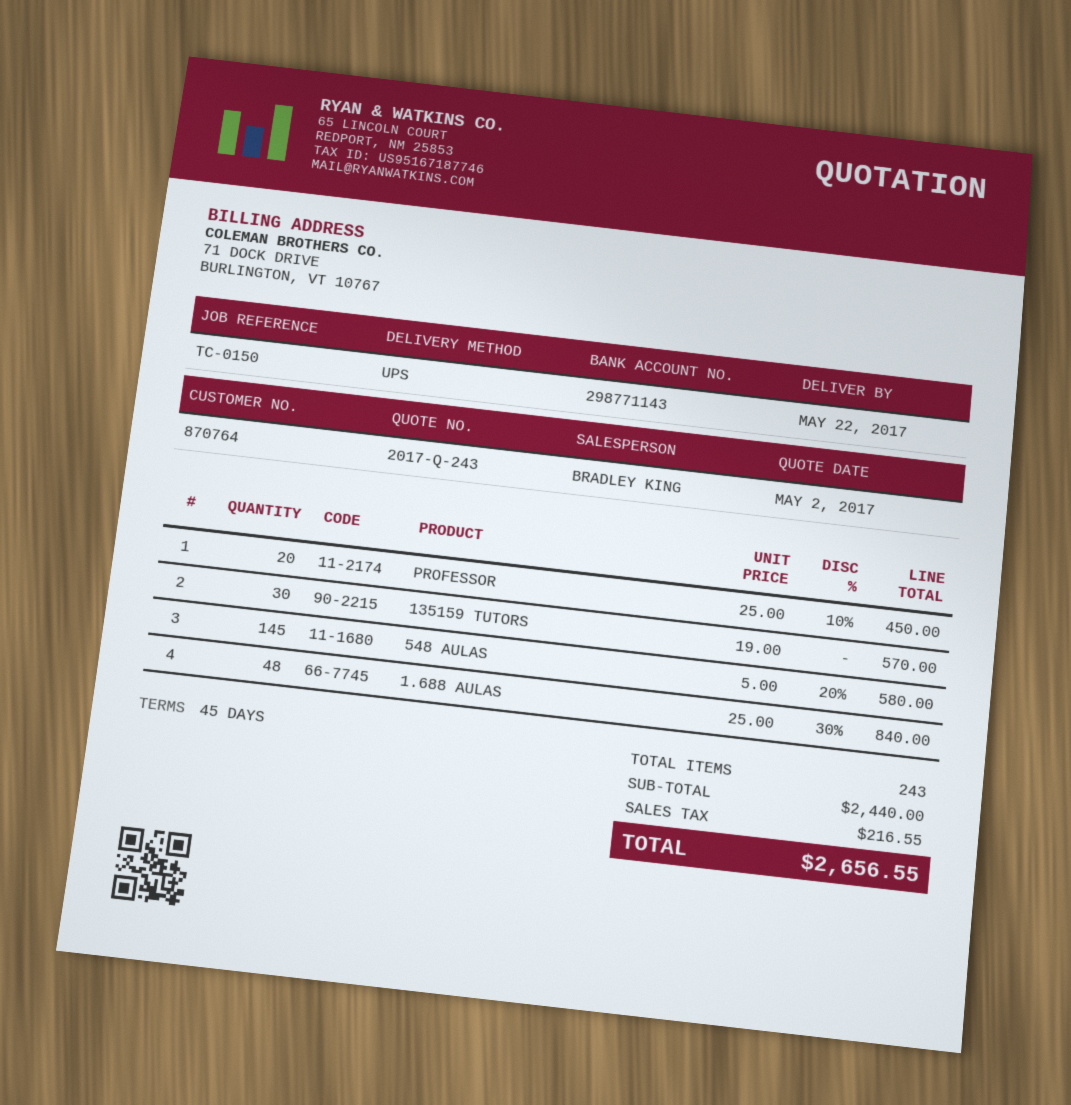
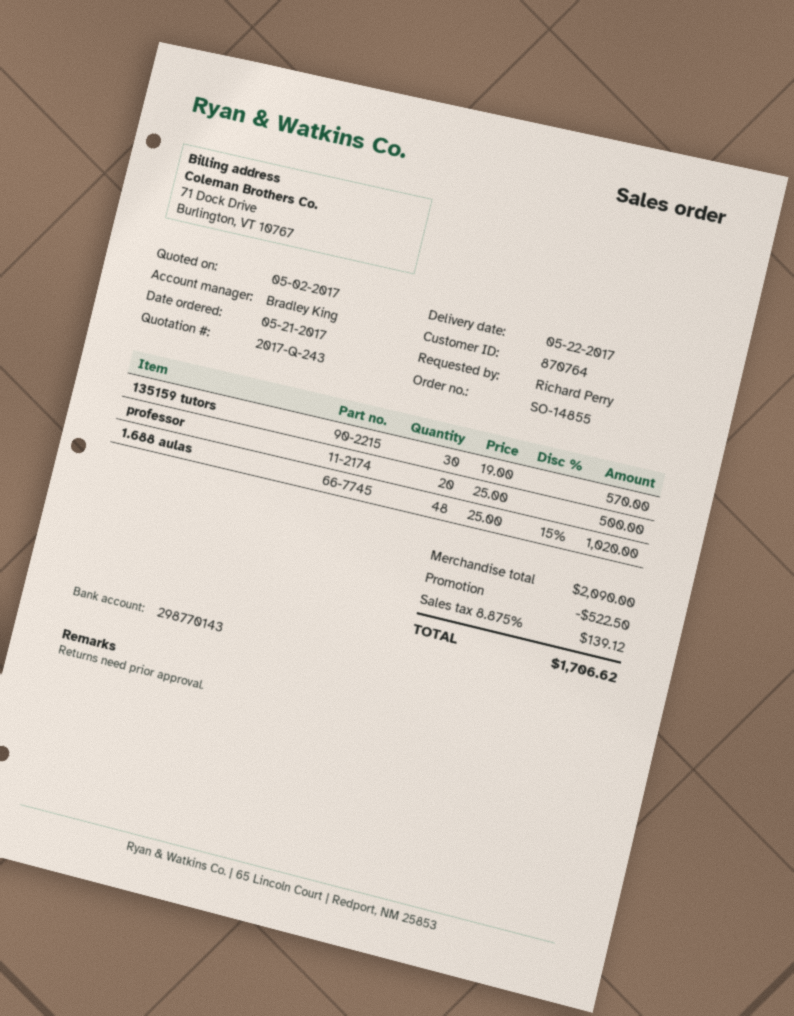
bank account: 298771143 -> 298770143
PROFESSOR: 20 x 25.00 - 10% = 450.00 -> 20 x 25.00 = 500.00
548 AULAS: 145 x 5.00 - 20% = 580.00 -> none
1.688 AULAS: 48 x 25.00 - 30% = 840.00 -> 48 x 25.00 - 15% = 1020.00
subtotal: 2440.00 -> 2090.00
discount: none -> 522.50
tax: 216.55 -> 139.12
total: 2656.55 -> 1706.62

